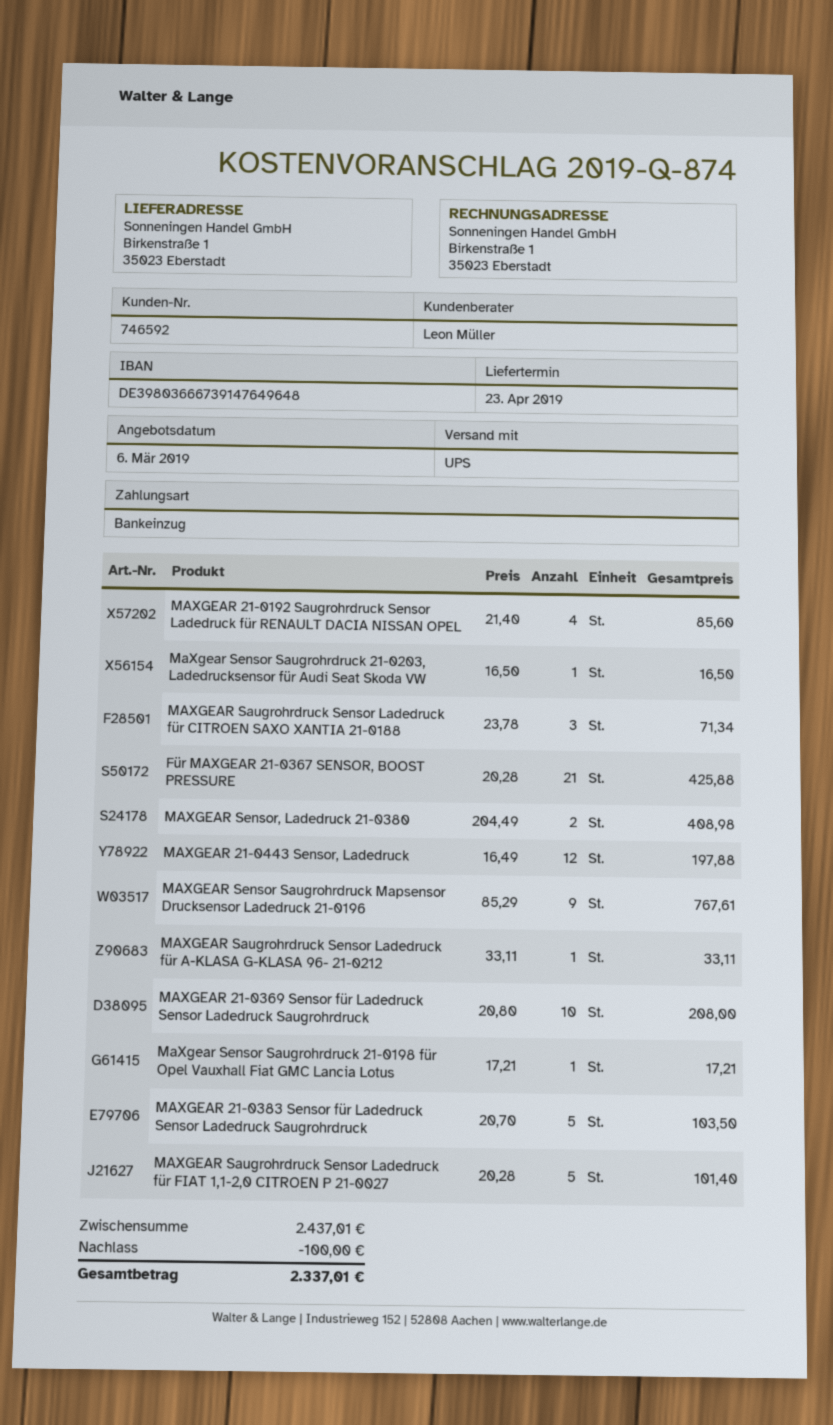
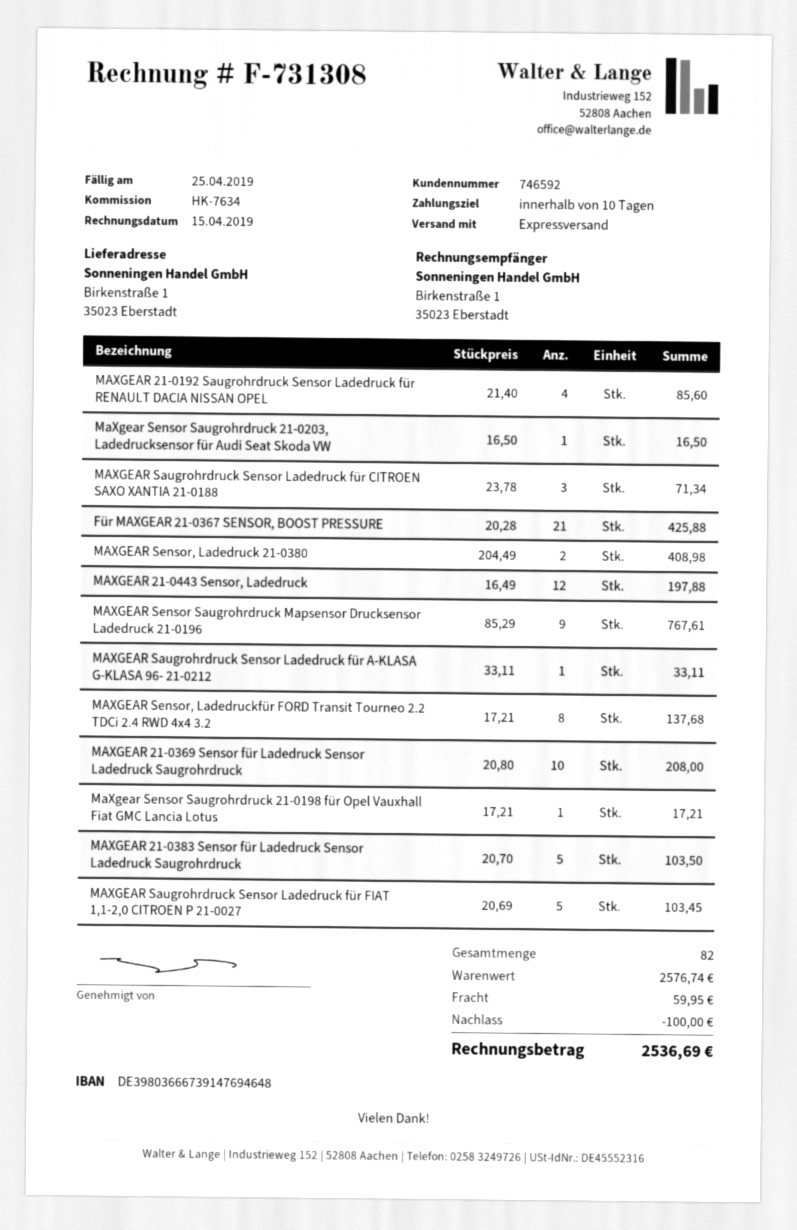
bank account: DE39803666739147649648 -> DE39803666739147694648
shipping method: UPS -> express
MAXGEAR Saugrohrdruck Sensor Ladedruck für FIAT 1,1-2,0 CITROEN P 21-0027: 5 x 20.28 = 101.40 -> 5 x 20.69 = 103.45
MAXGEAR Sensor, Ladedruckfür FORD Transit Tourneo 2.2 TDCi 2.4 RWD 4x4 3.2: none -> 8 x 17.21 = 137.68
subtotal: 2437.01 -> 2576.74
shipping: none -> 59.95
total: 2337.01 -> 2536.69

